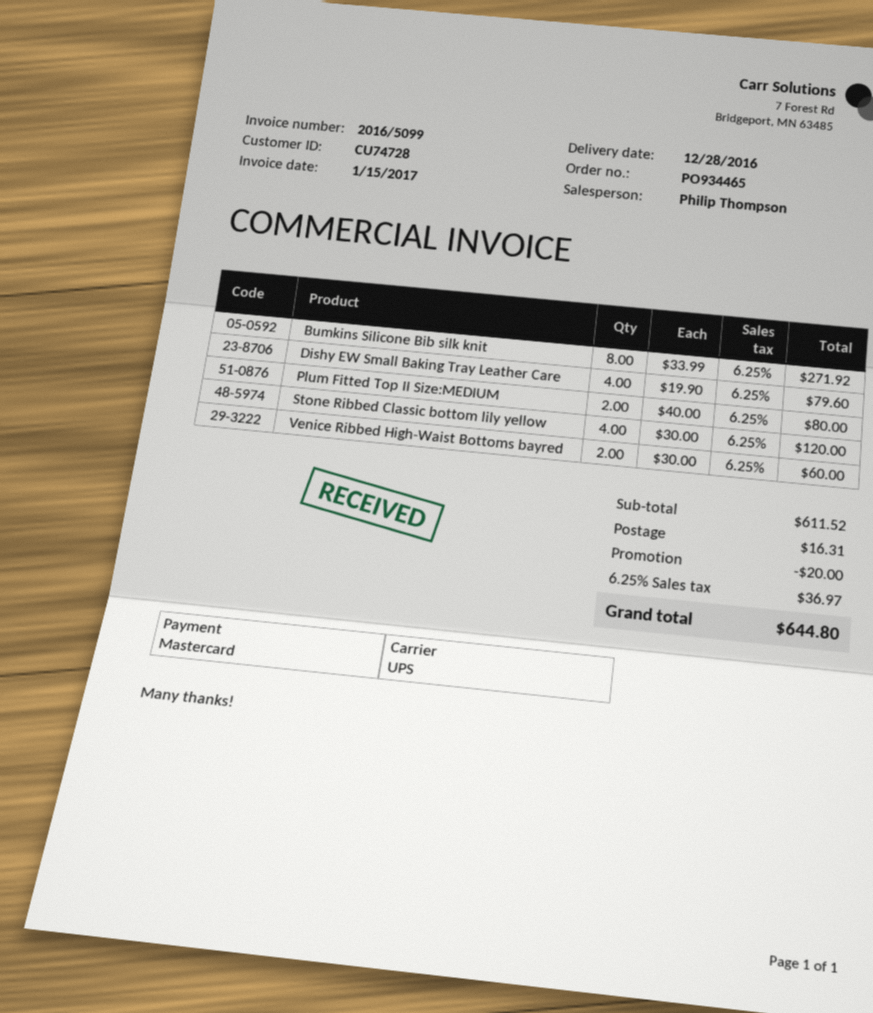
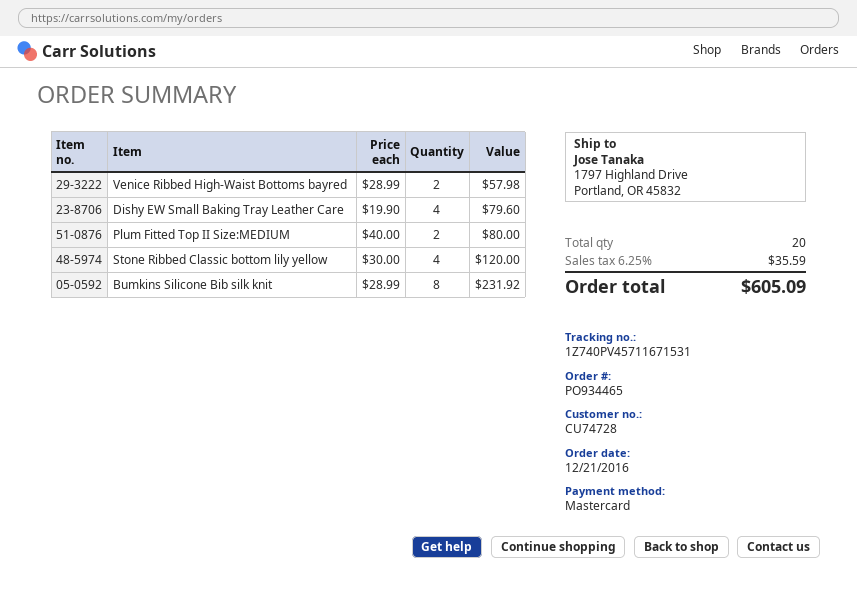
Bumkins Silicone Bib silk knit: 8 x 33.99 = 271.92 -> 8 x 28.99 = 231.92
Venice Ribbed High-Waist Bottoms bayred: 2 x 30.00 = 60.00 -> 2 x 28.99 = 57.98
discount: 20.00 -> none
shipping: 16.31 -> none
tax: 6.25% = 36.97 -> 6.25% = 35.59
total: 644.80 -> 605.09

